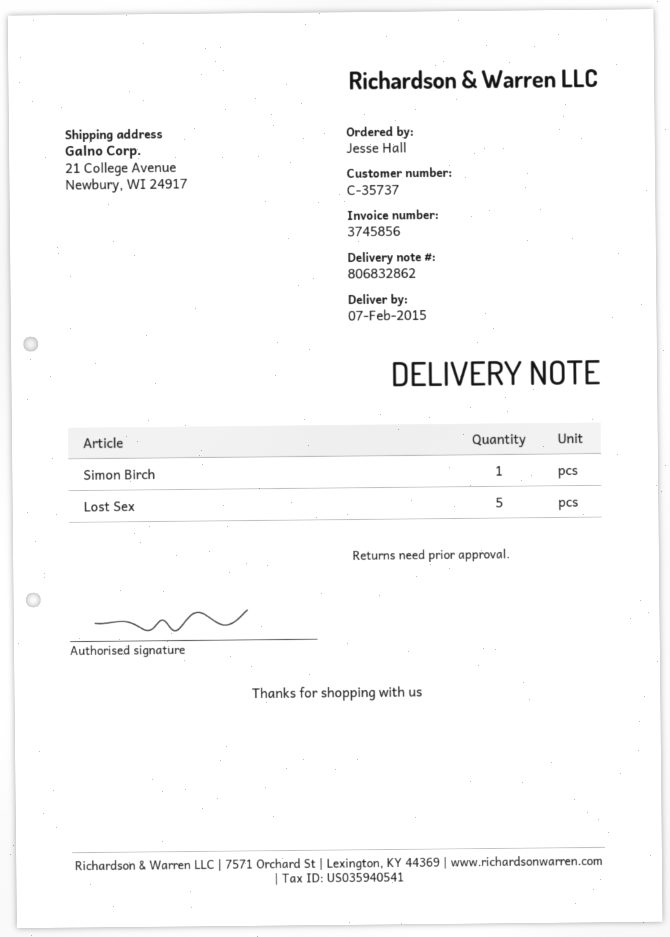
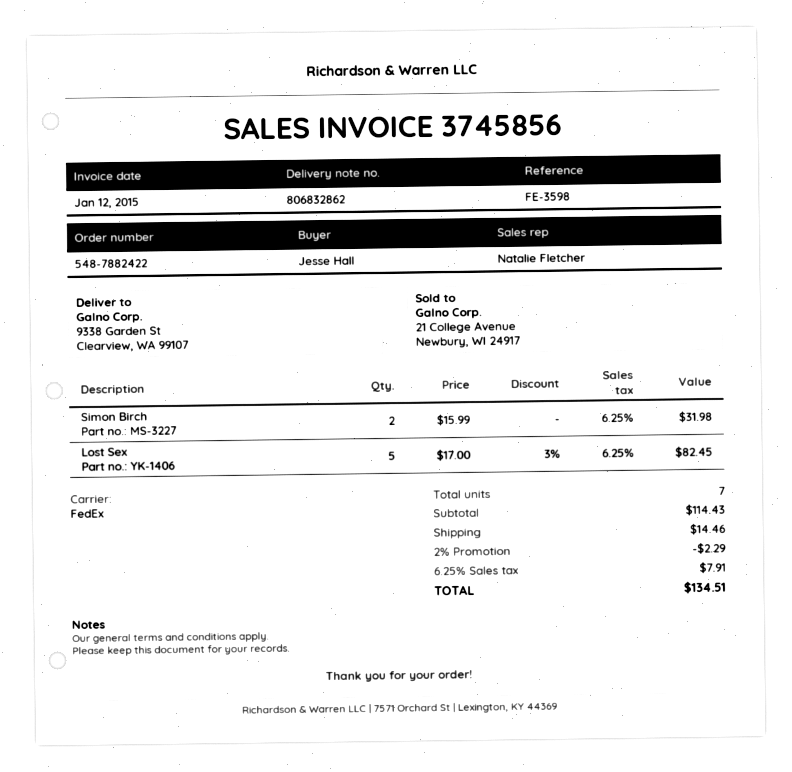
ship to: 21 College Avenue, Newbury, WI 24917 -> 9338 Garden St, Clearview, WA 99107
Simon Birch: 1 -> 2

